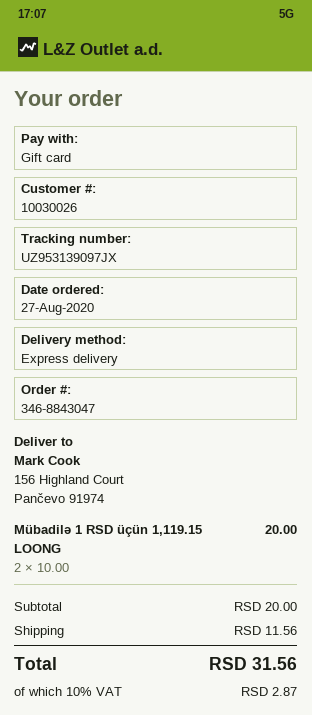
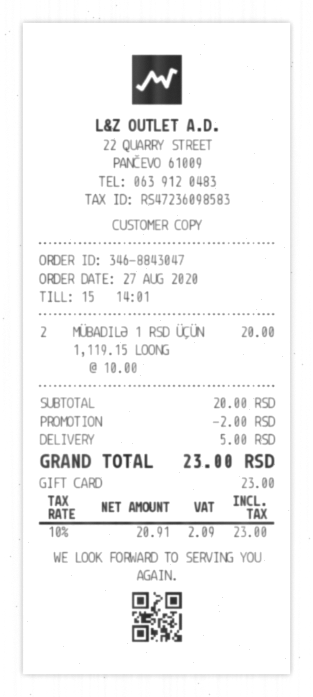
discount: none -> 2.00
shipping: 11.56 -> 5.00
tax: 10% = 2.87 -> 10% = 2.09
total: 31.56 -> 23.00

